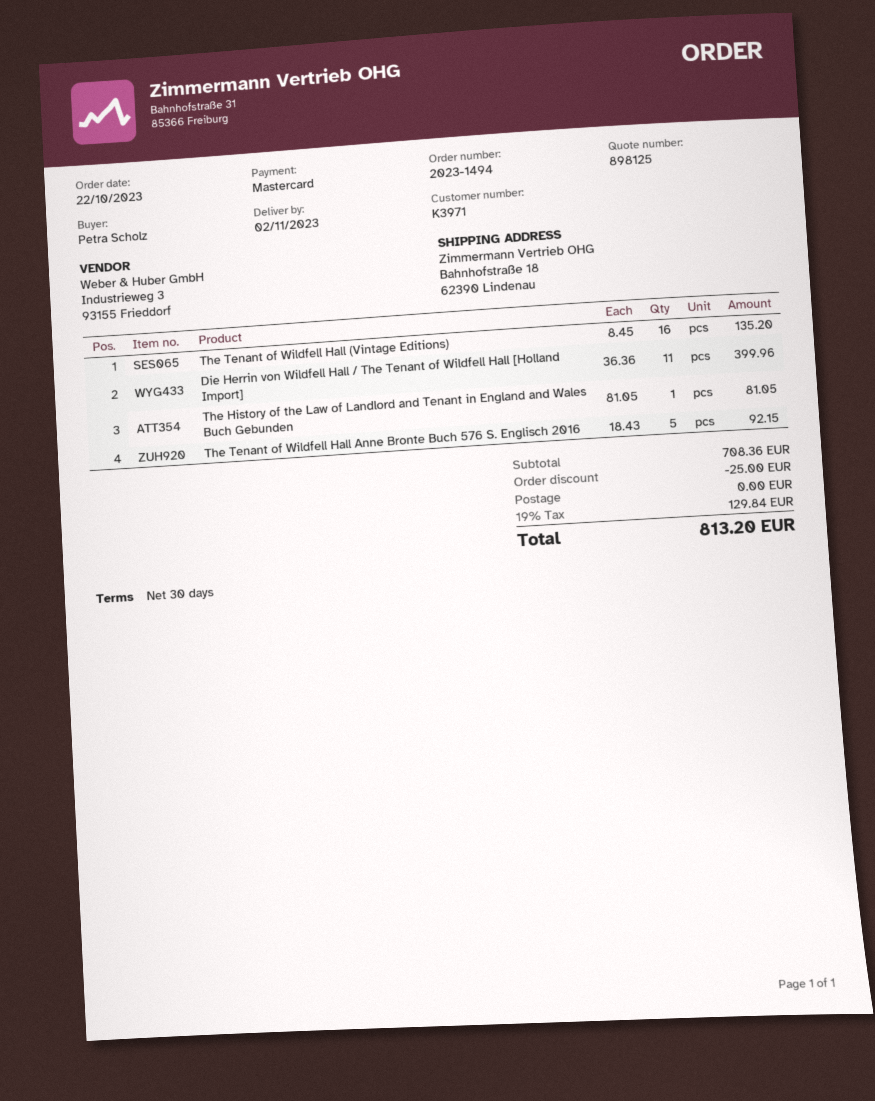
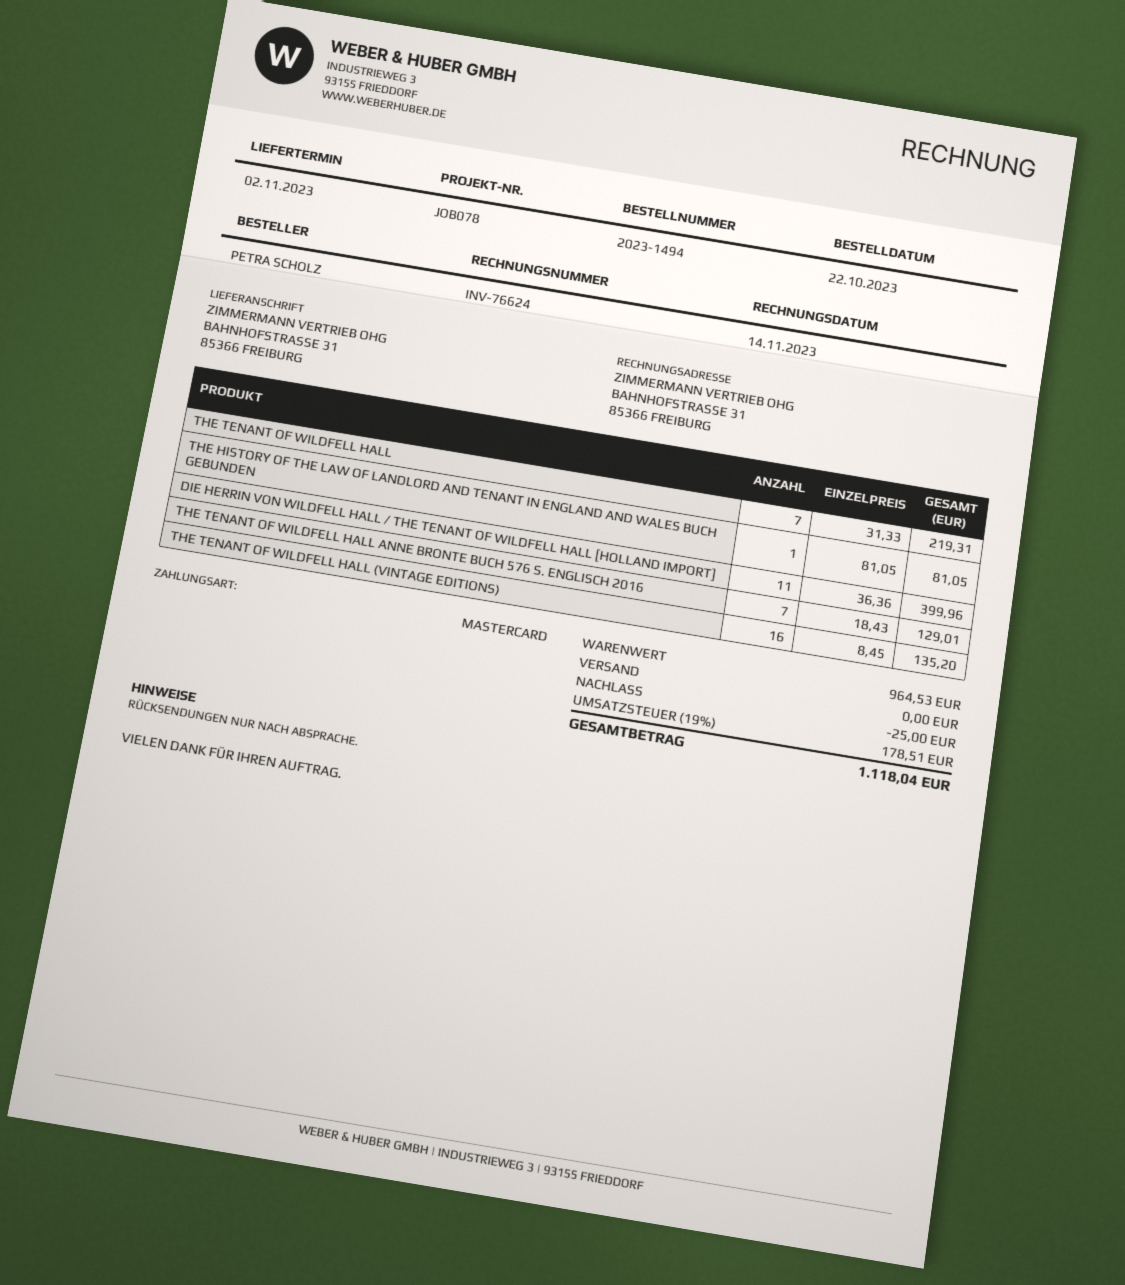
ship to: Bahnhofstraße 18, 62390 Lindenau -> BAHNHOFSTRASSE 31, 85366 FREIBURG
The Tenant of Wildfell Hall Anne Bronte Buch 576 S. Englisch 2016: 5 x 18.43 = 92.15 -> 7 x 18.43 = 129.01
THE TENANT OF WILDFELL HALL: none -> 7 x 31.33 = 219.31
subtotal: 708.36 -> 964.53
tax: 19% = 129.84 -> 19% = 178.51
total: 813.20 -> 1118.04

